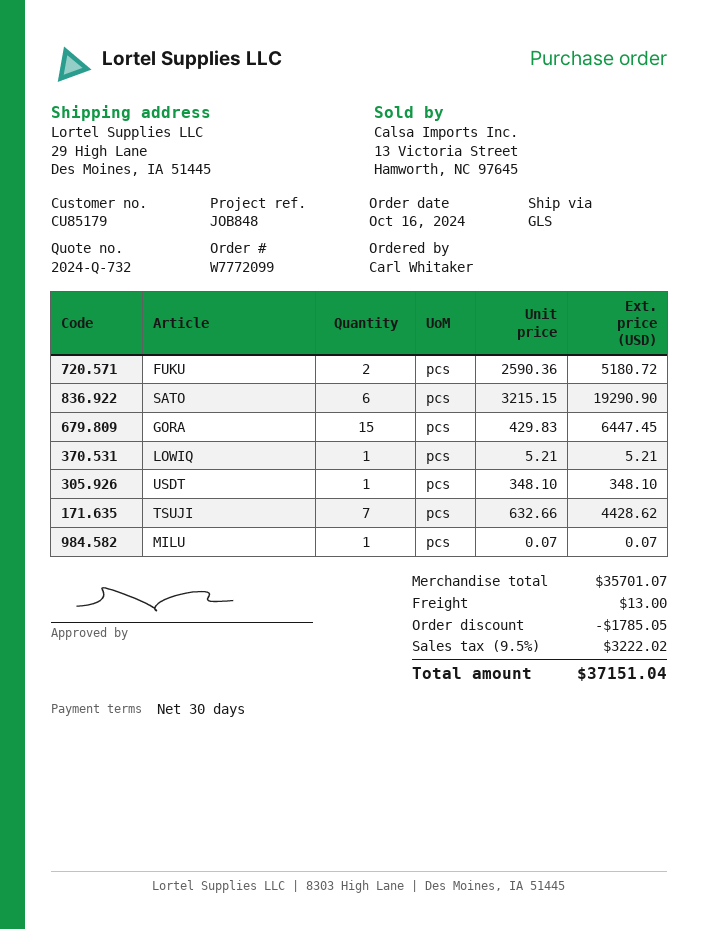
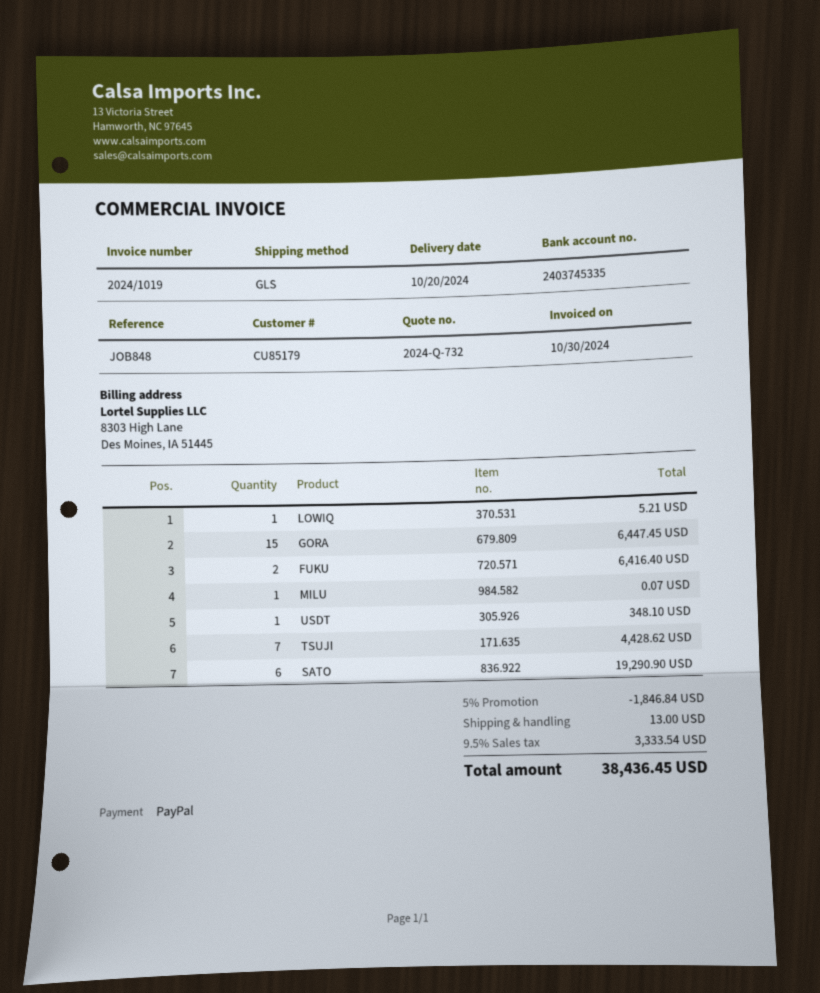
FUKU: 2 for 5180.72 -> 2 for 6416.40
discount: 1785.05 -> 1846.84
tax: 9.5% = 3222.02 -> 9.5% = 3333.54
total: 37151.04 -> 38436.45

